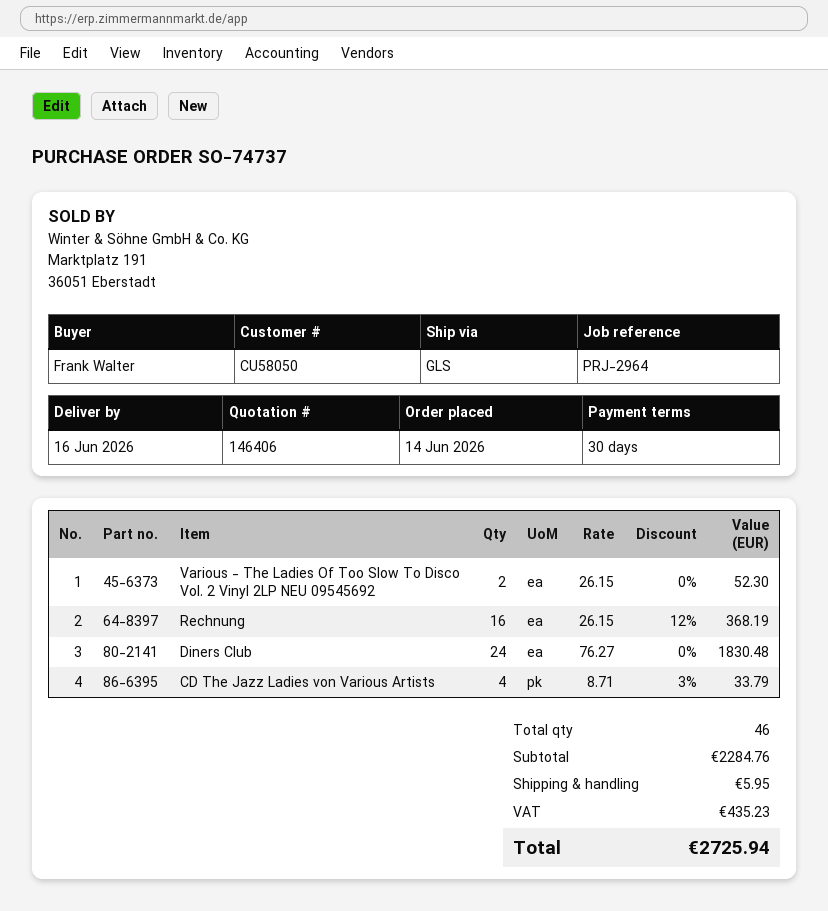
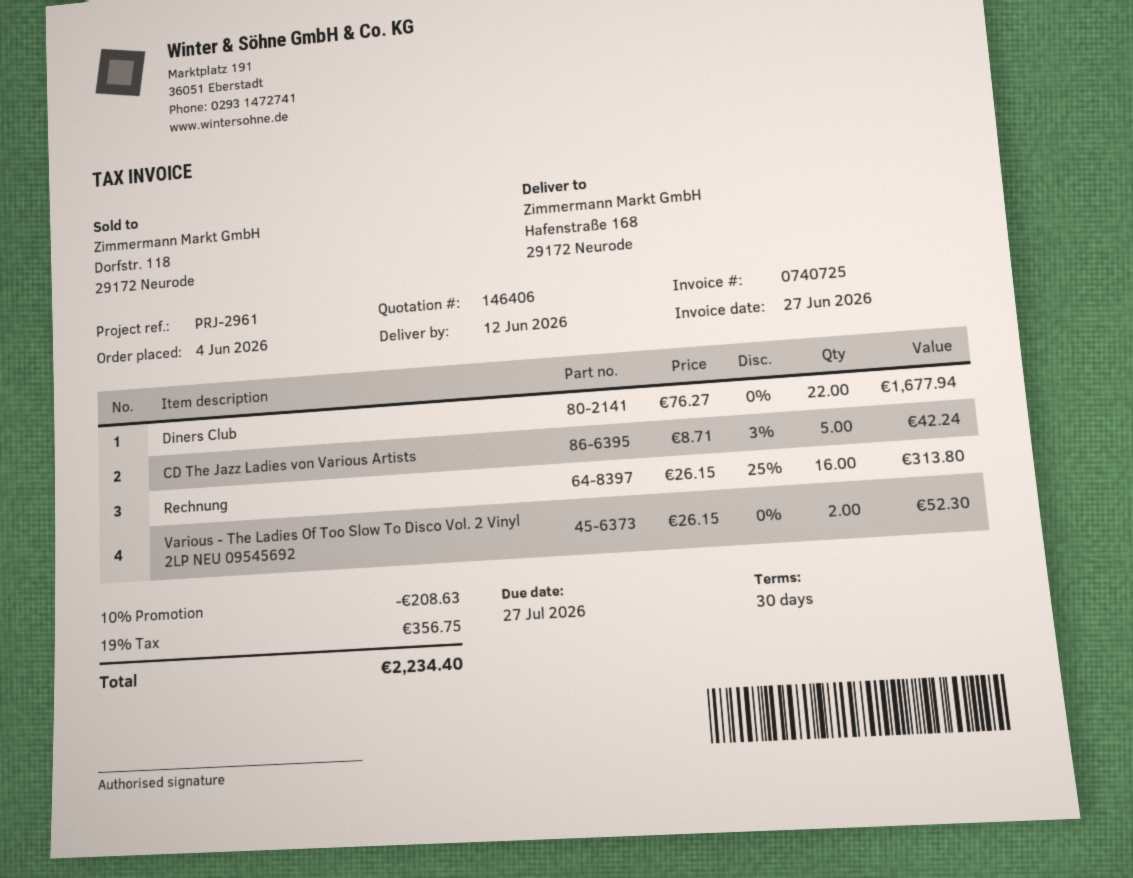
order date: 2026-06-14 -> 2026-06-04
delivery date: 2026-06-16 -> 2026-06-12
reference: PRJ-2964 -> PRJ-2961
Rechnung: 16 x 26.15 - 12% = 368.19 -> 16 x 26.15 - 25% = 313.80
Diners Club: 24 x 76.27 = 1830.48 -> 22 x 76.27 = 1677.94
CD The Jazz Ladies von Various Artists: 4 x 8.71 - 3% = 33.79 -> 5 x 8.71 - 3% = 42.24
discount: none -> 10% = 208.63
shipping: 5.95 -> none
tax: 435.23 -> 356.75
total: 2725.94 -> 2234.40

